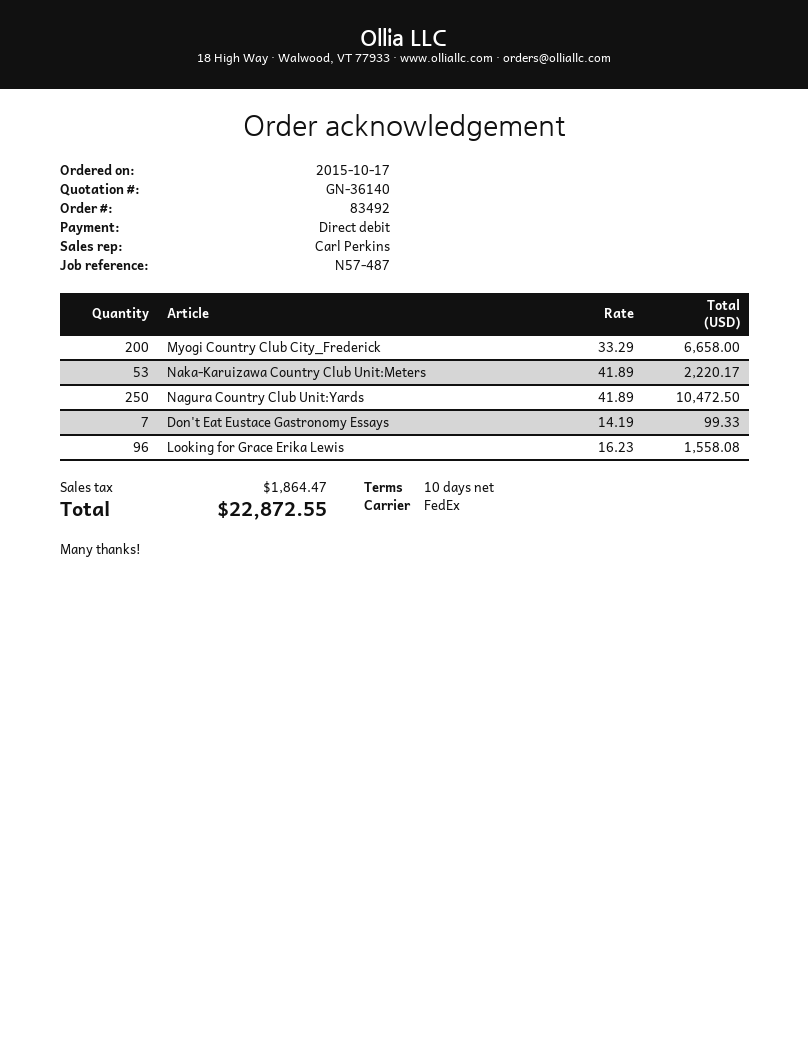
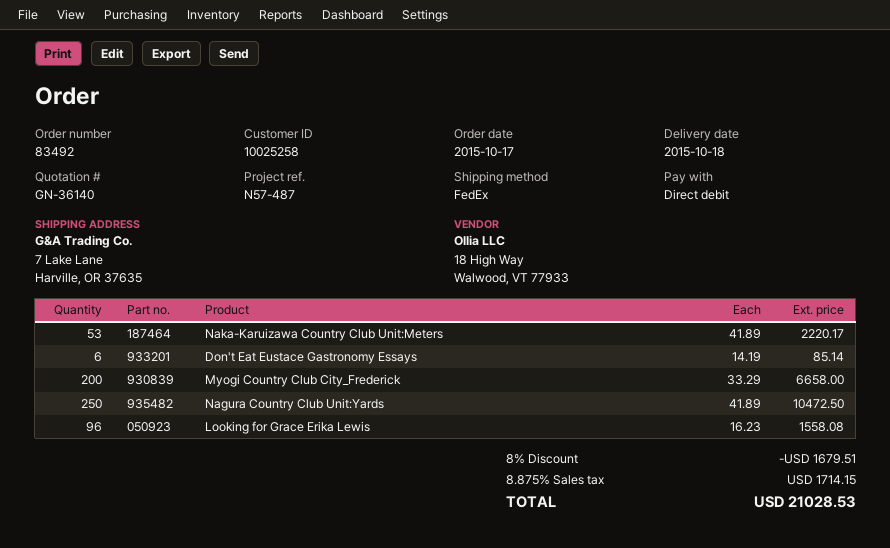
Don't Eat Eustace Gastronomy Essays: 7 x 14.19 = 99.33 -> 6 x 14.19 = 85.14
discount: none -> 8% = 1679.51
tax: 1864.47 -> 1714.15
total: 22872.55 -> 21028.53

